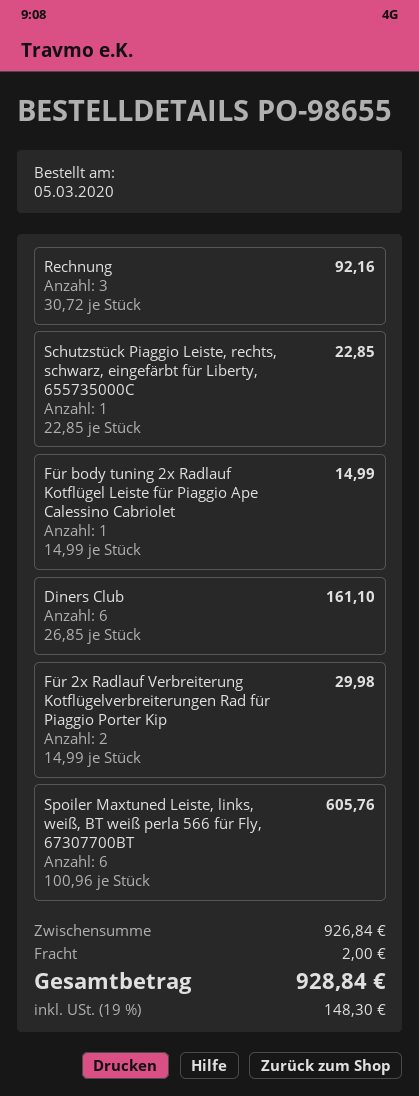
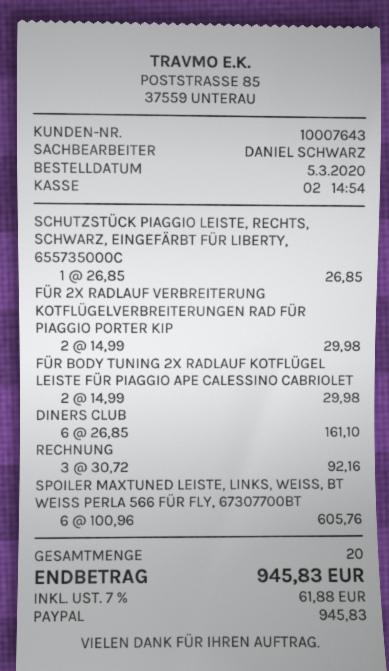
Schutzstück Piaggio Leiste, rechts, schwarz, eingefärbt für Liberty, 655735000C: 1 x 22.85 = 22.85 -> 1 x 26.85 = 26.85
Für body tuning 2x Radlauf Kotflügel Leiste für Piaggio Ape Calessino Cabriolet: 1 x 14.99 = 14.99 -> 2 x 14.99 = 29.98
shipping: 2.00 -> none
tax: 19% = 148.30 -> 7% = 61.88
total: 928.84 -> 945.83

